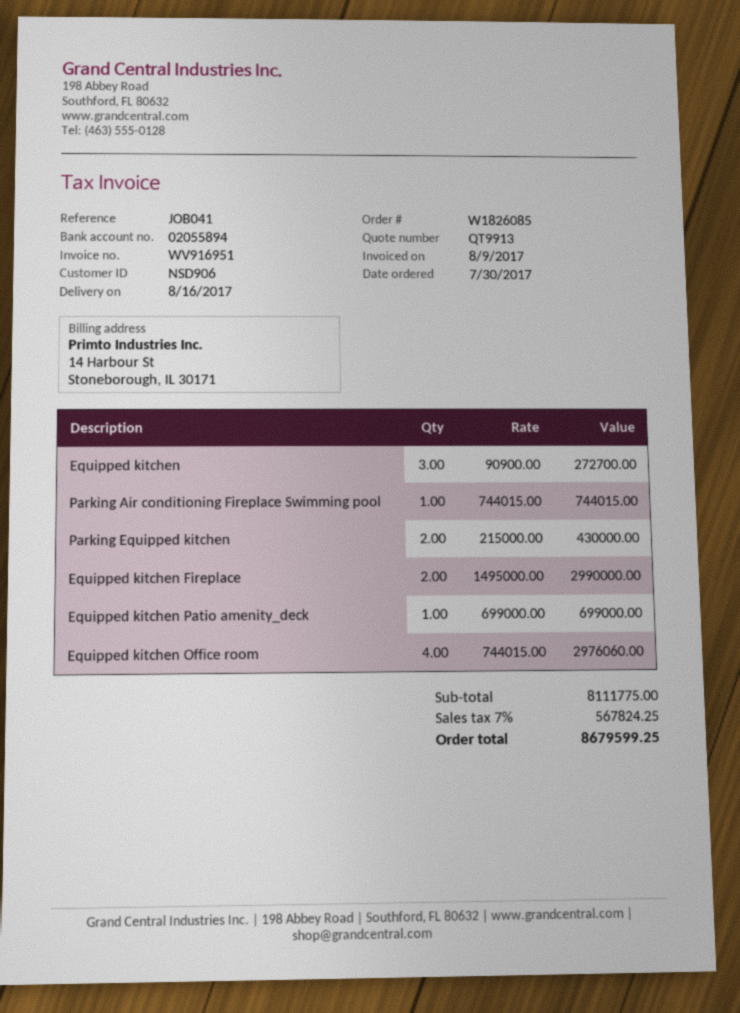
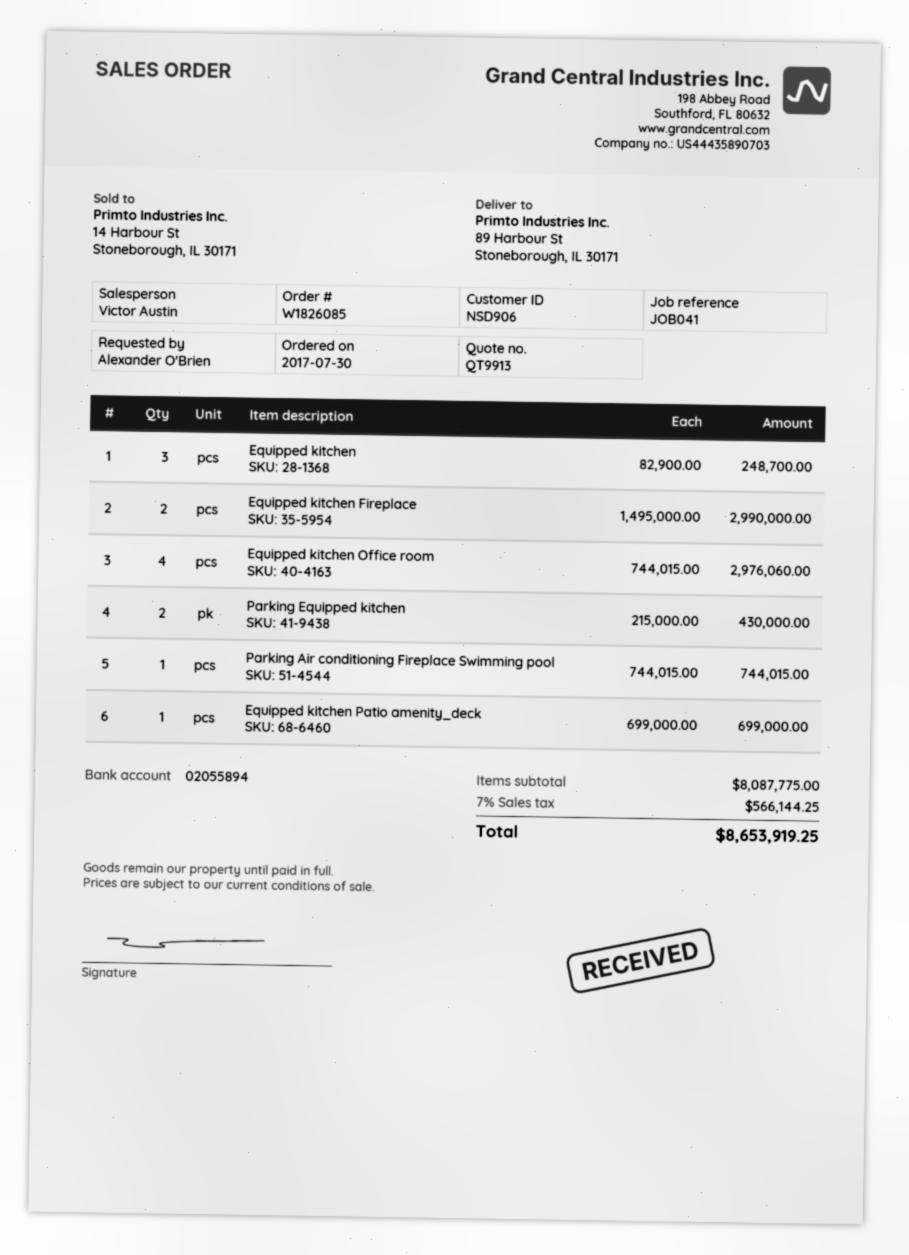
Equipped kitchen: 3 x 90900.00 = 272700.00 -> 3 x 82900.00 = 248700.00
subtotal: 8111775.00 -> 8087775.00
tax: 7% = 567824.25 -> 7% = 566144.25
total: 8679599.25 -> 8653919.25

